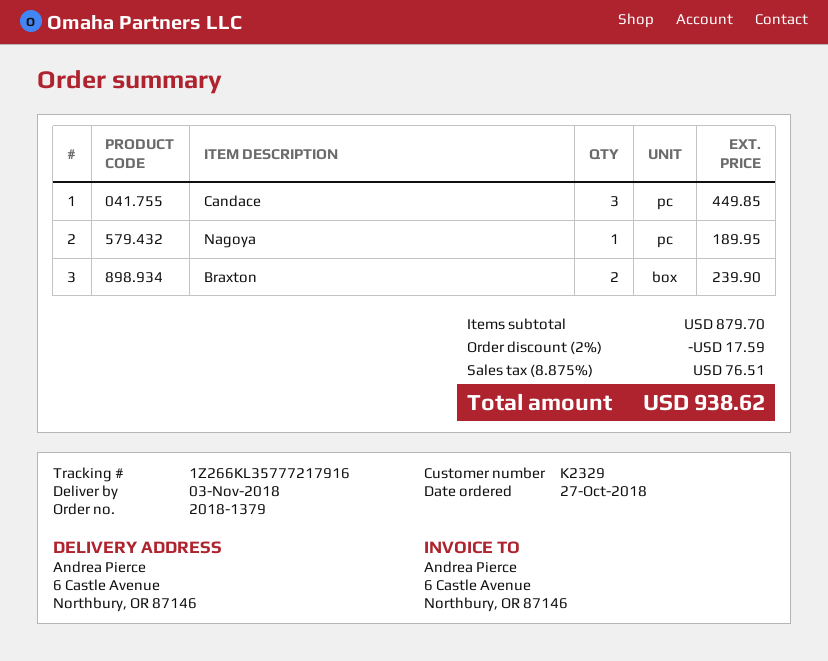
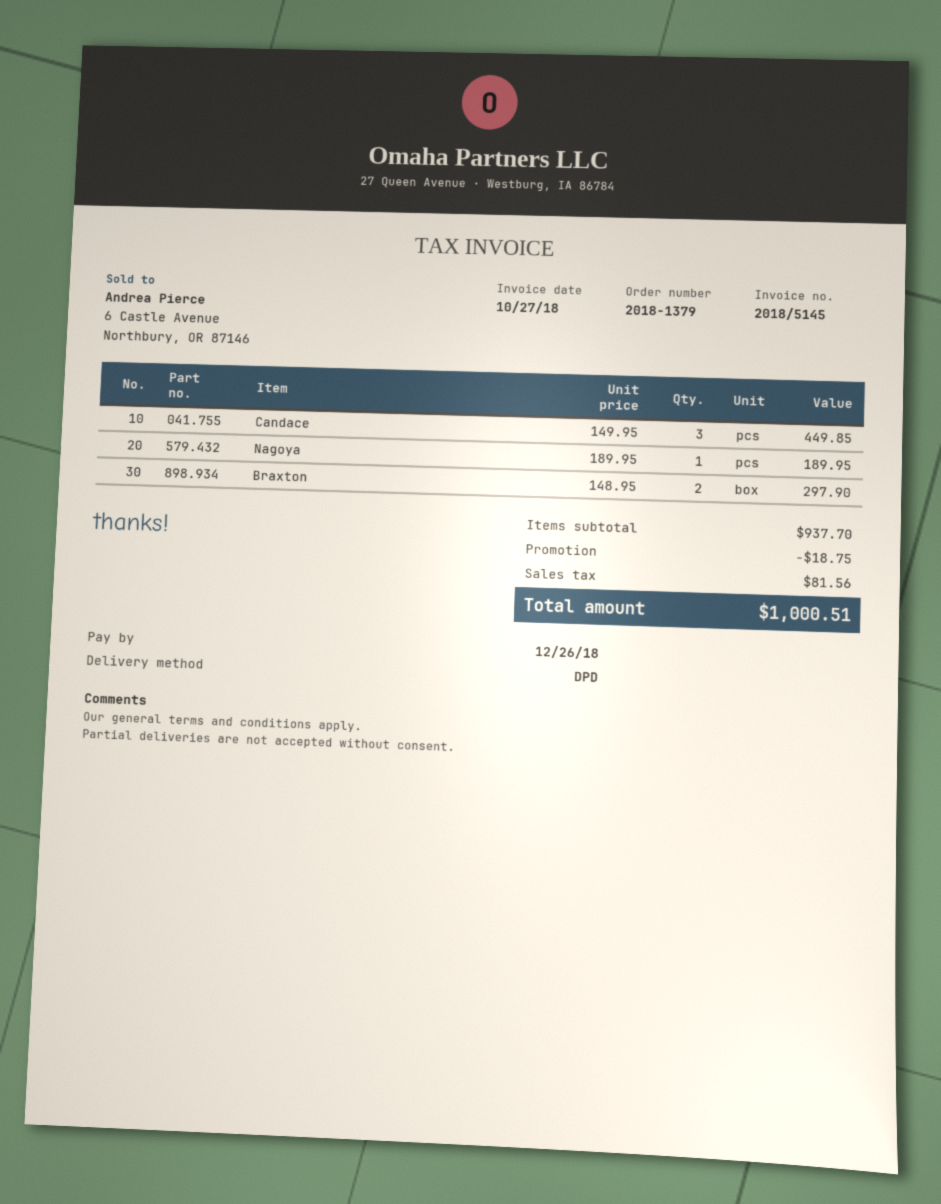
Braxton: 2 for 239.90 -> 2 for 297.90
subtotal: 879.70 -> 937.70
discount: 17.59 -> 18.75
tax: 76.51 -> 81.56
total: 938.62 -> 1000.51

